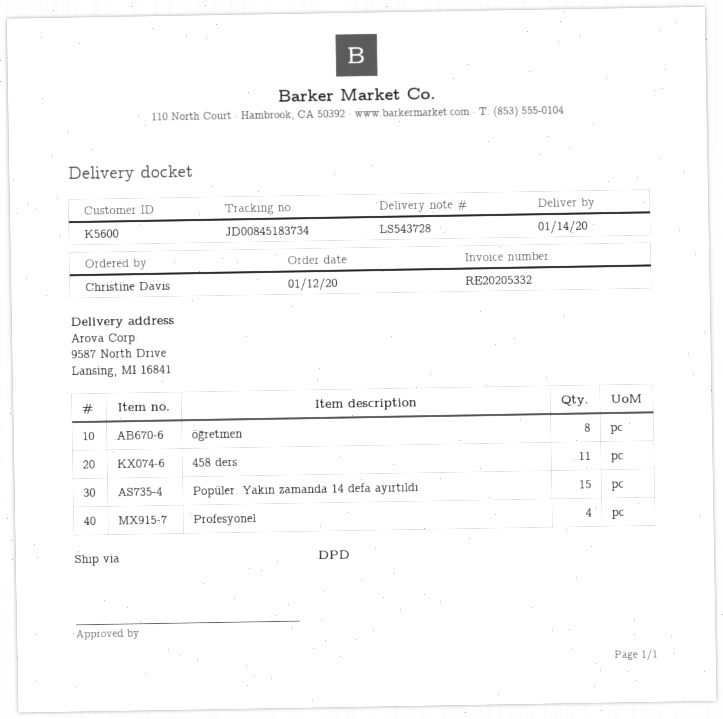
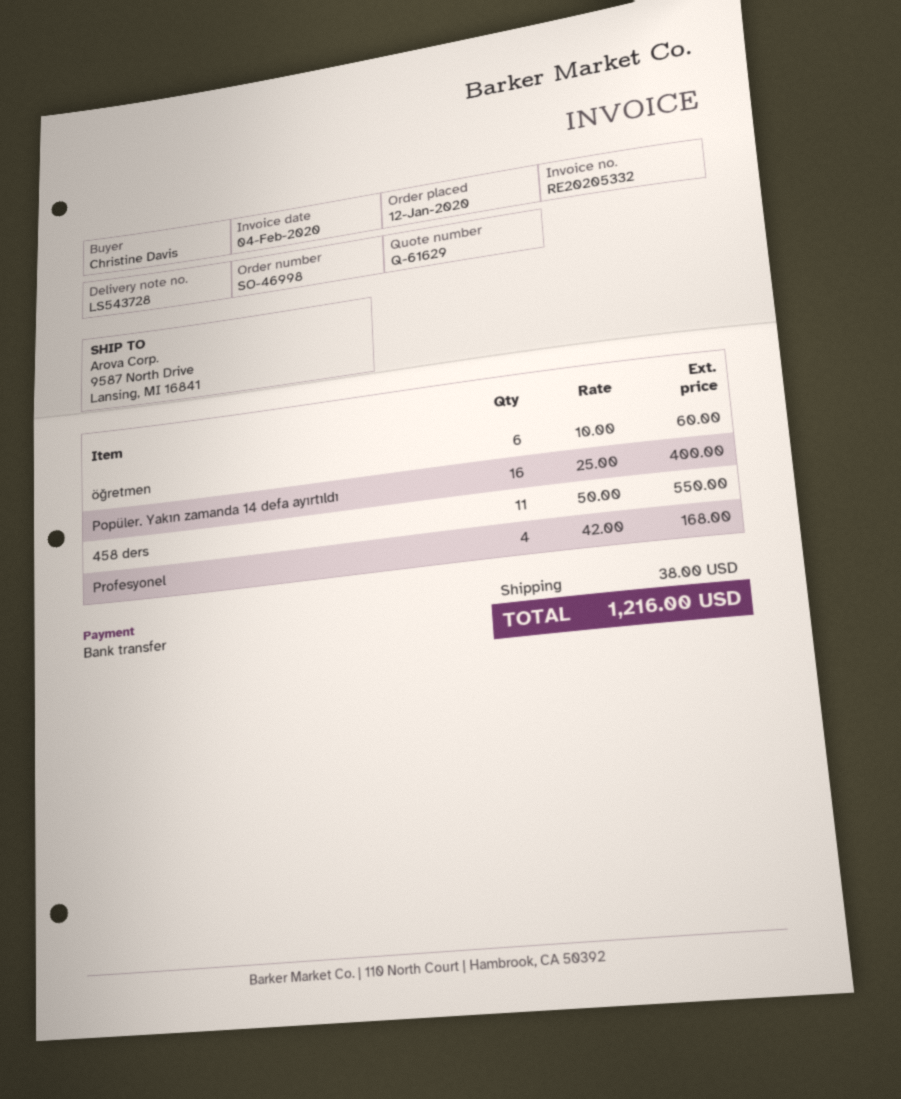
öğretmen: 8 -> 6
Popüler. Yakın zamanda 14 defa ayırtıldı: 15 -> 16

